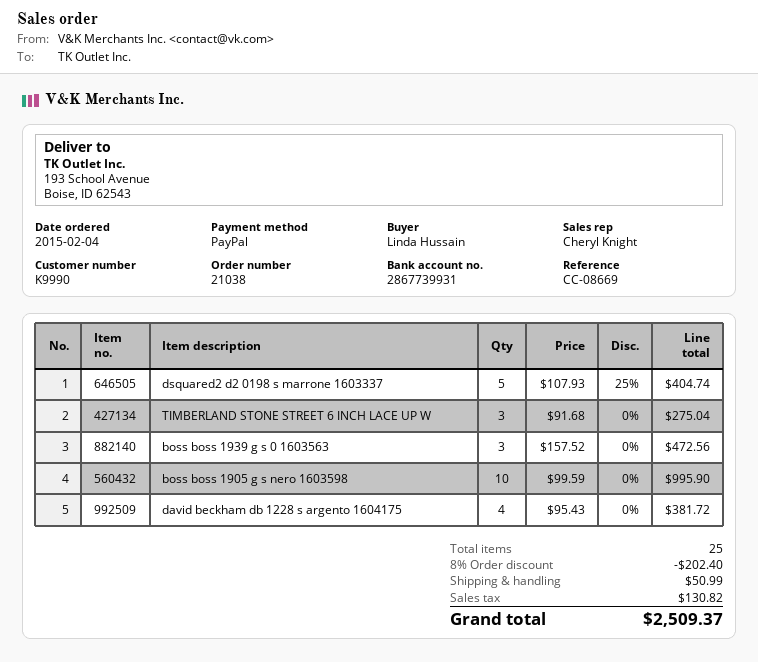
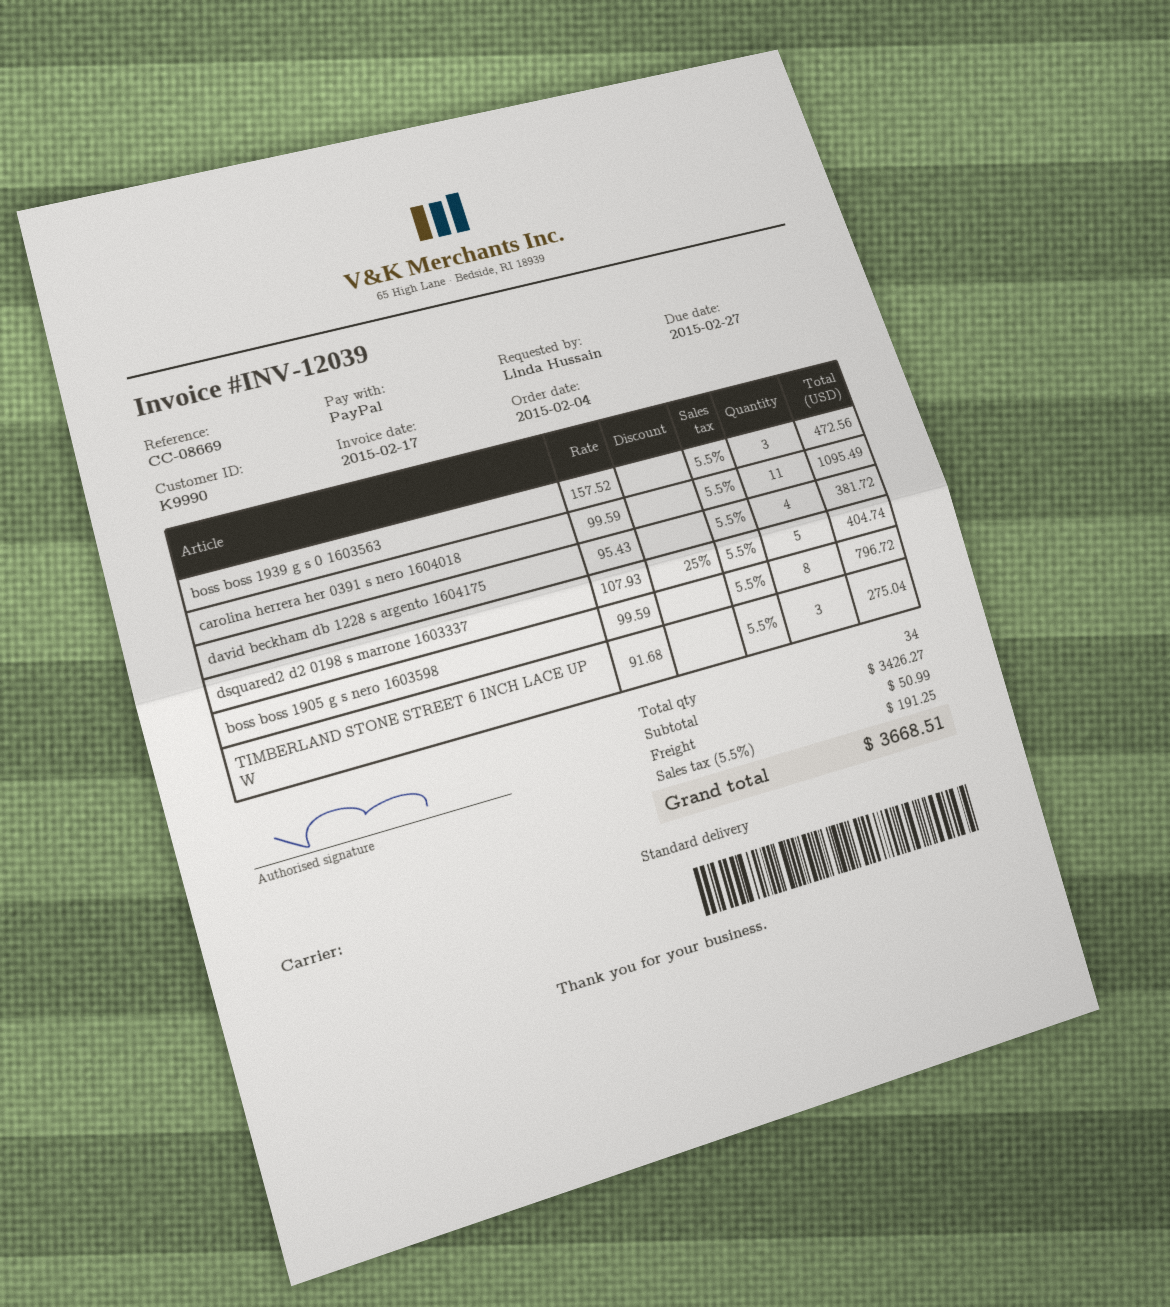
boss boss 1905 g s nero 1603598: 10 x 99.59 = 995.90 -> 8 x 99.59 = 796.72
carolina herrera her 0391 s nero 1604018: none -> 11 x 99.59 = 1095.49
total quantity: 25 -> 34
discount: 8% = 202.40 -> none
tax: 130.82 -> 191.25
total: 2509.37 -> 3668.51

